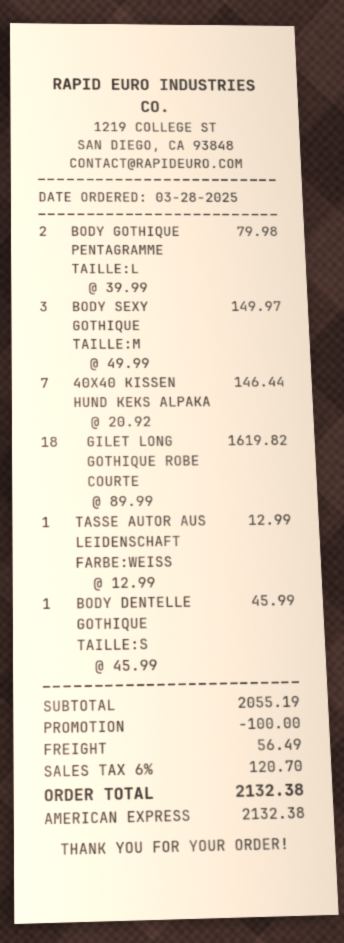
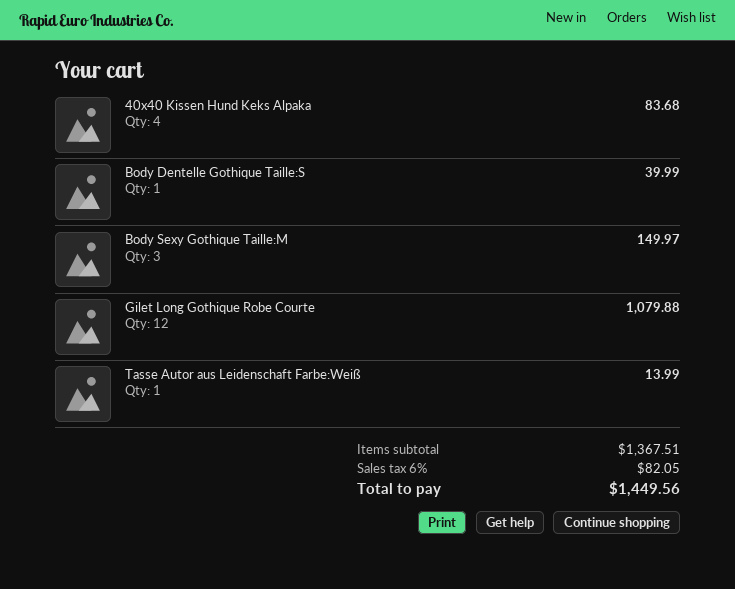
BODY GOTHIQUE PENTAGRAMME TAILLE:L: 2 for 79.98 -> none
40X40 KISSEN HUND KEKS ALPAKA: 7 for 146.44 -> 4 for 83.68
GILET LONG GOTHIQUE ROBE COURTE: 18 for 1619.82 -> 12 for 1079.88
TASSE AUTOR AUS LEIDENSCHAFT FARBE:WEISS: 1 for 12.99 -> 1 for 13.99
BODY DENTELLE GOTHIQUE TAILLE:S: 1 for 45.99 -> 1 for 39.99
subtotal: 2055.19 -> 1367.51
discount: 100.00 -> none
shipping: 56.49 -> none
tax: 6% = 120.70 -> 6% = 82.05
total: 2132.38 -> 1449.56

